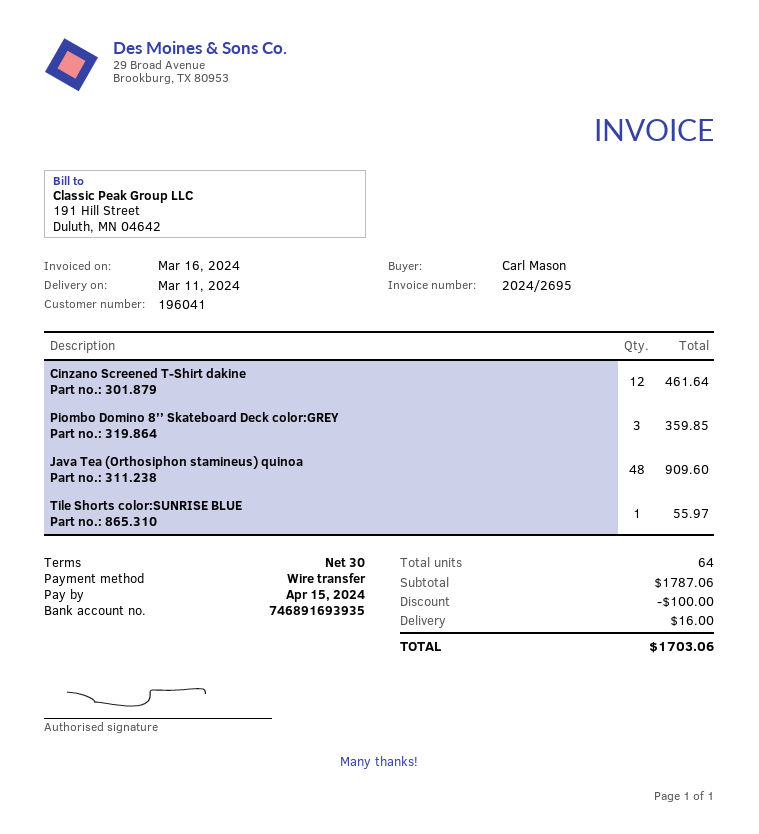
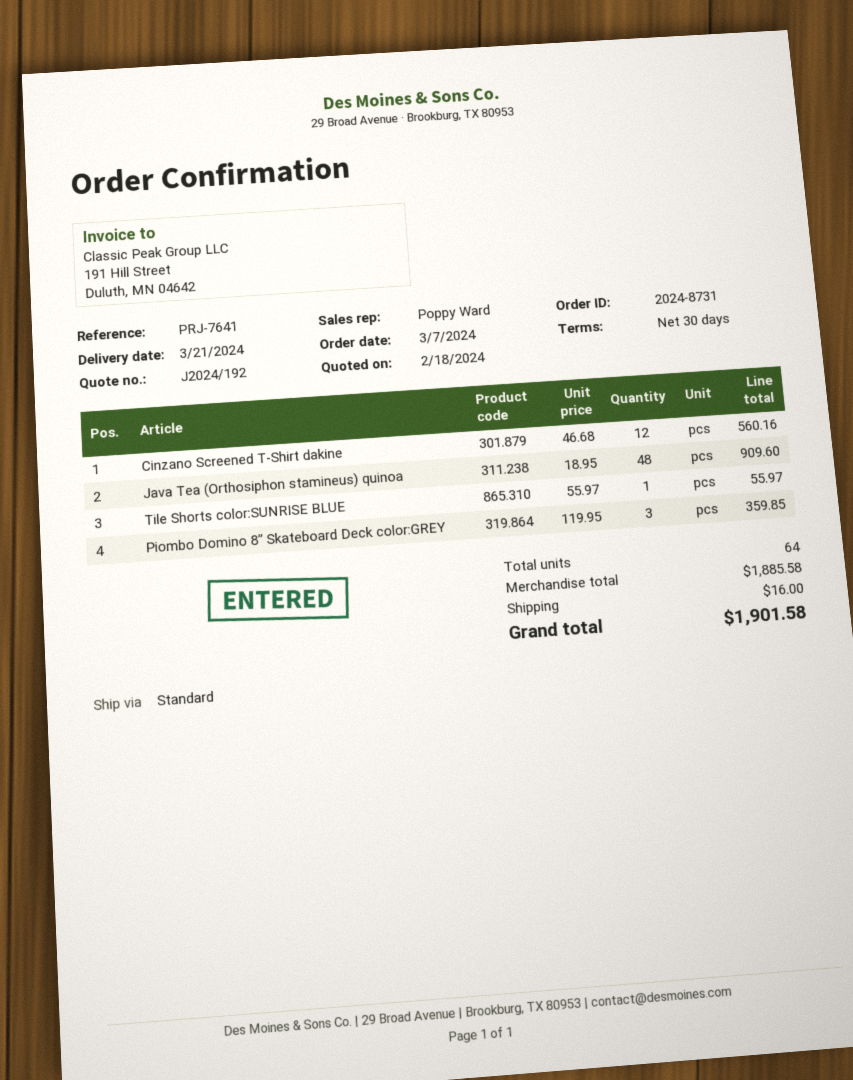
delivery date: 2024-03-11 -> 2024-03-21
Cinzano Screened T-Shirt dakine: 12 for 461.64 -> 12 for 560.16
subtotal: 1787.06 -> 1885.58
discount: 100.00 -> none
total: 1703.06 -> 1901.58

